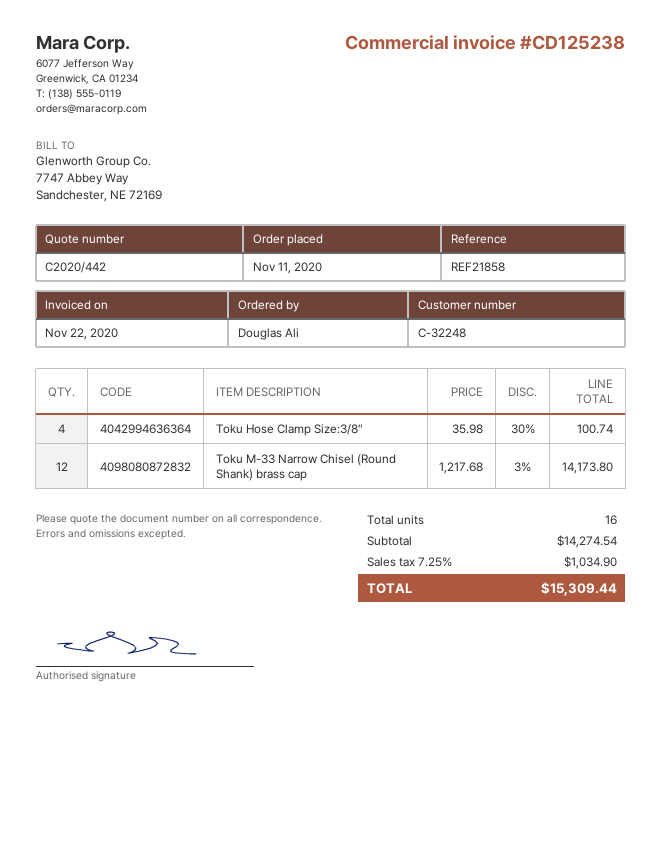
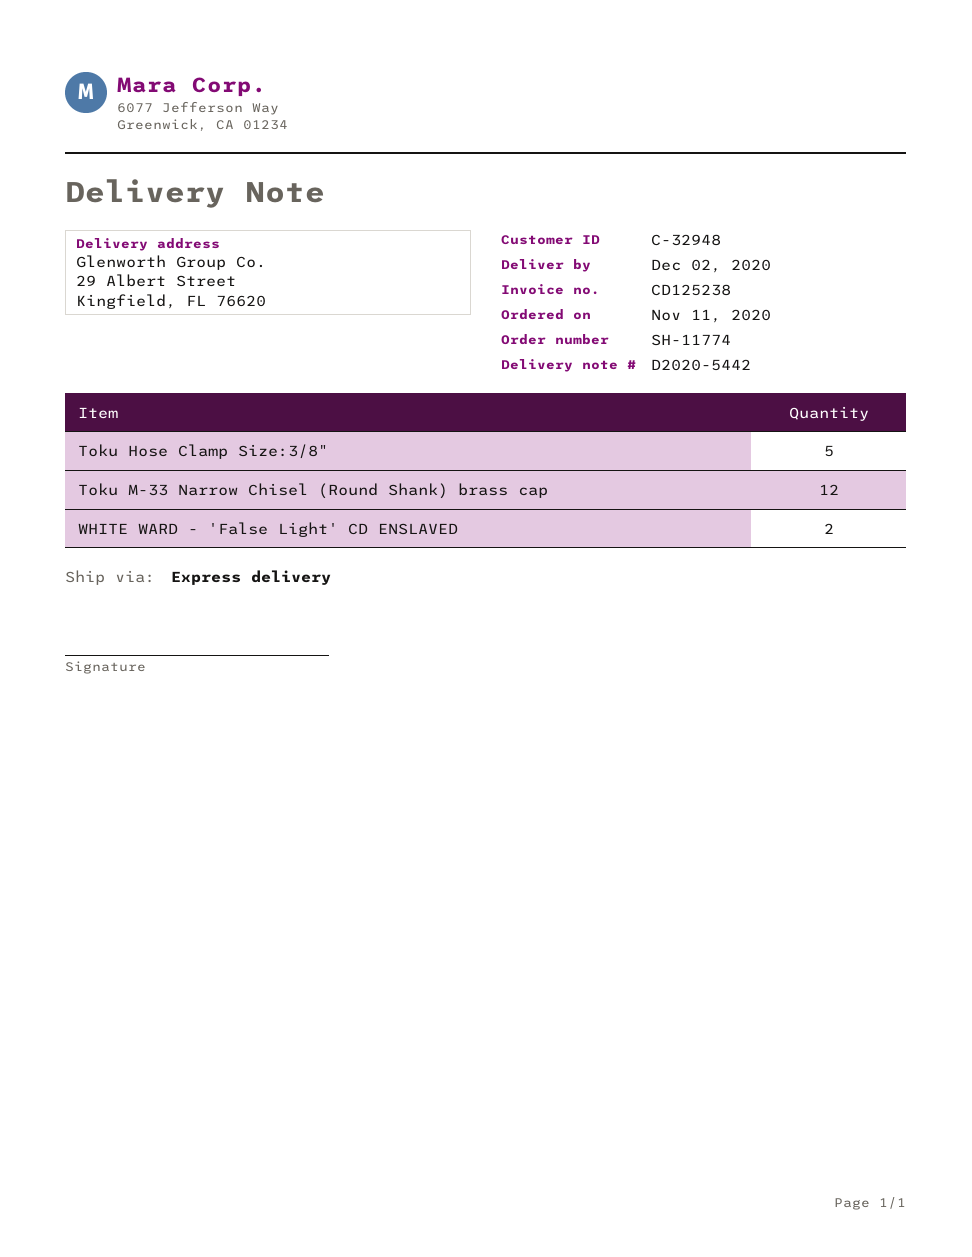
customer number: C-32248 -> C-32948
Toku Hose Clamp Size:3/8": 4 -> 5
WHITE WARD - 'False Light' CD ENSLAVED: none -> 2

